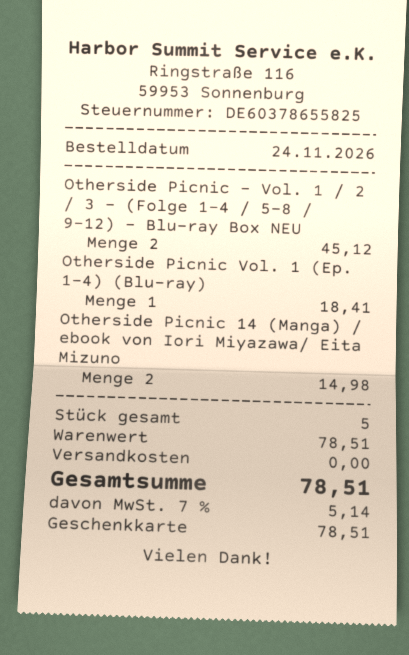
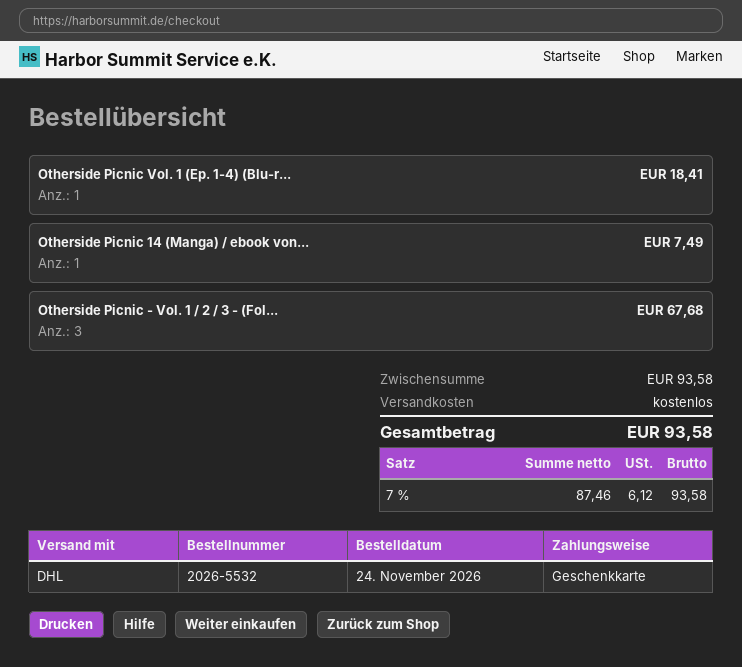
Otherside Picnic - Vol. 1 / 2 / 3 - (Folge 1-4 / 5-8 / 9-12) - Blu-ray Box NEU: 2 for 45.12 -> 3 for 67.68
Otherside Picnic 14 (Manga) / ebook von Iori Miyazawa/ Eita Mizuno: 2 for 14.98 -> 1 for 7.49
subtotal: 78.51 -> 93.58
tax: 7% = 5.14 -> 7% = 6.12
total: 78.51 -> 93.58

